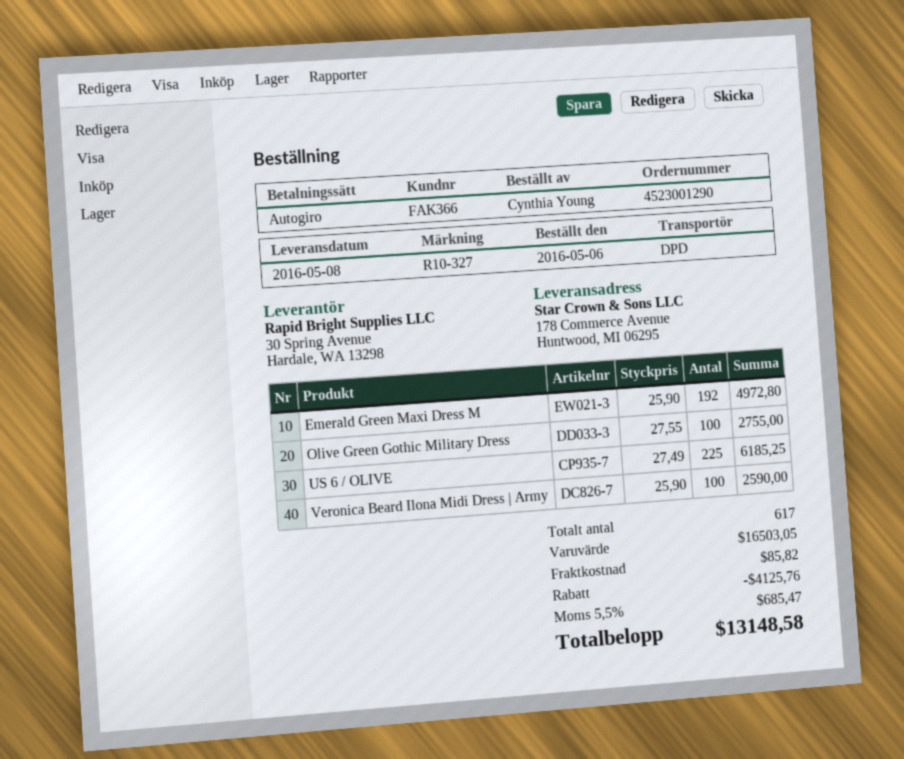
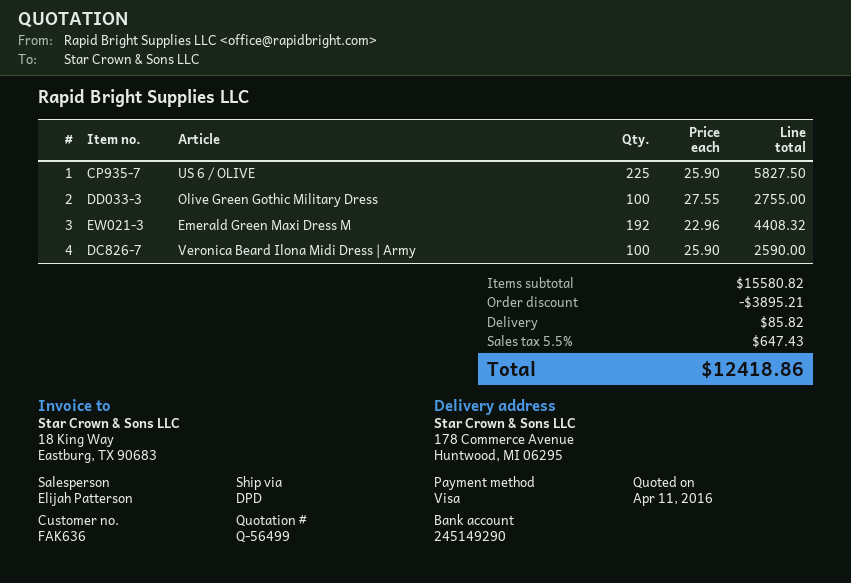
customer number: FAK366 -> FAK636
payment method: direct debit -> Visa
Emerald Green Maxi Dress M: 192 x 25.90 = 4972.80 -> 192 x 22.96 = 4408.32
US 6 / OLIVE: 225 x 27.49 = 6185.25 -> 225 x 25.90 = 5827.50
subtotal: 16503.05 -> 15580.82
discount: 4125.76 -> 3895.21
tax: 5.5% = 685.47 -> 5.5% = 647.43
total: 13148.58 -> 12418.86

